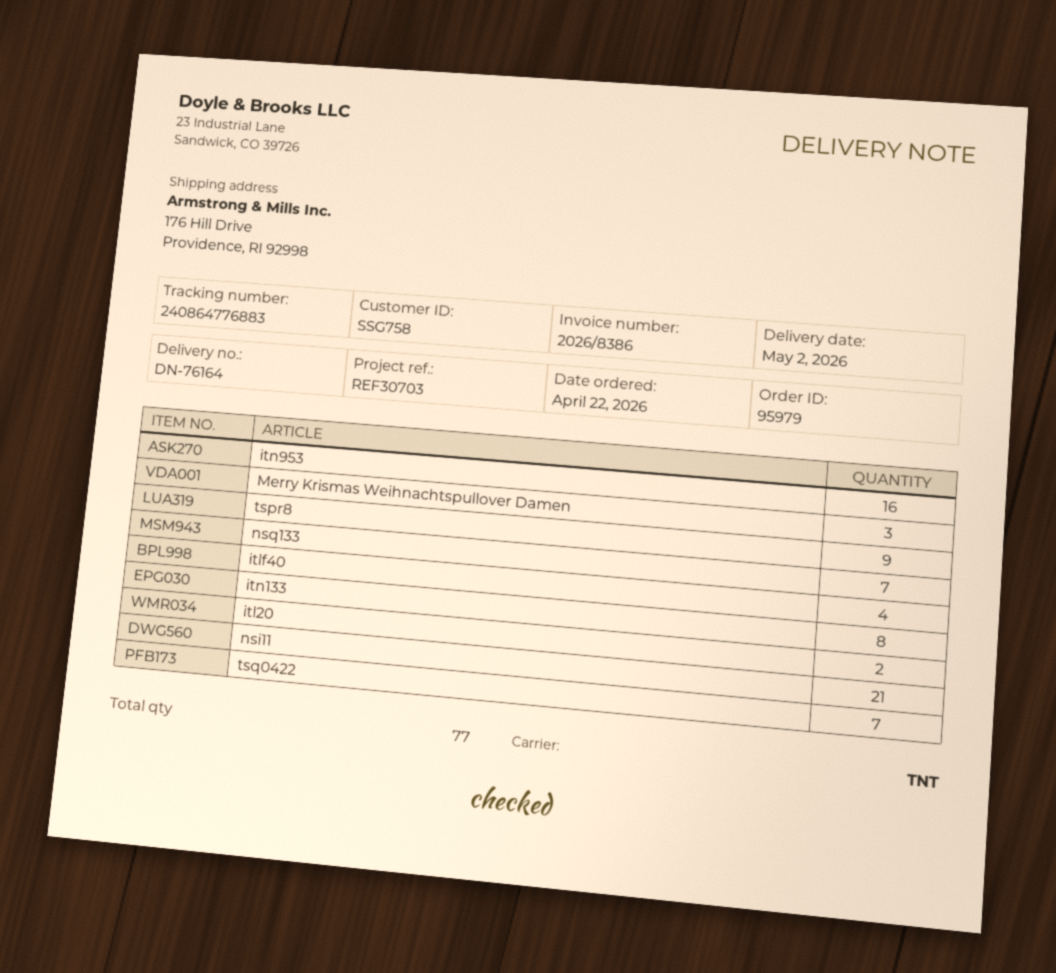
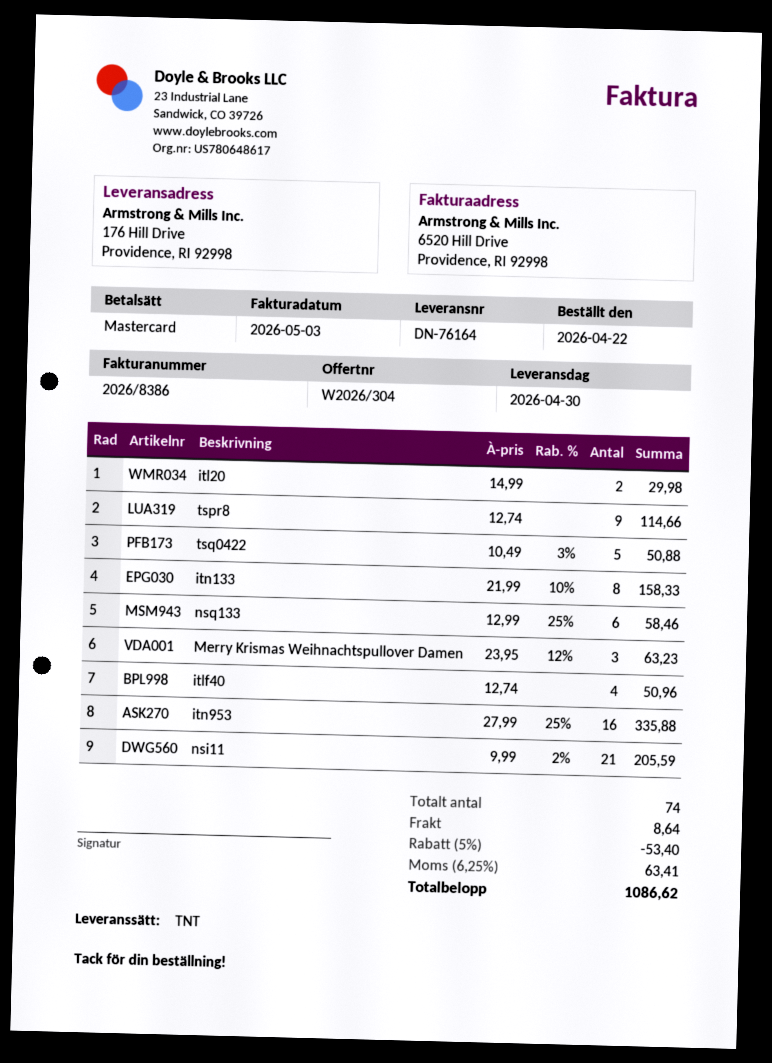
delivery date: 2026-05-02 -> 2026-04-30
nsq133: 7 -> 6
tsq0422: 7 -> 5
total quantity: 77 -> 74

